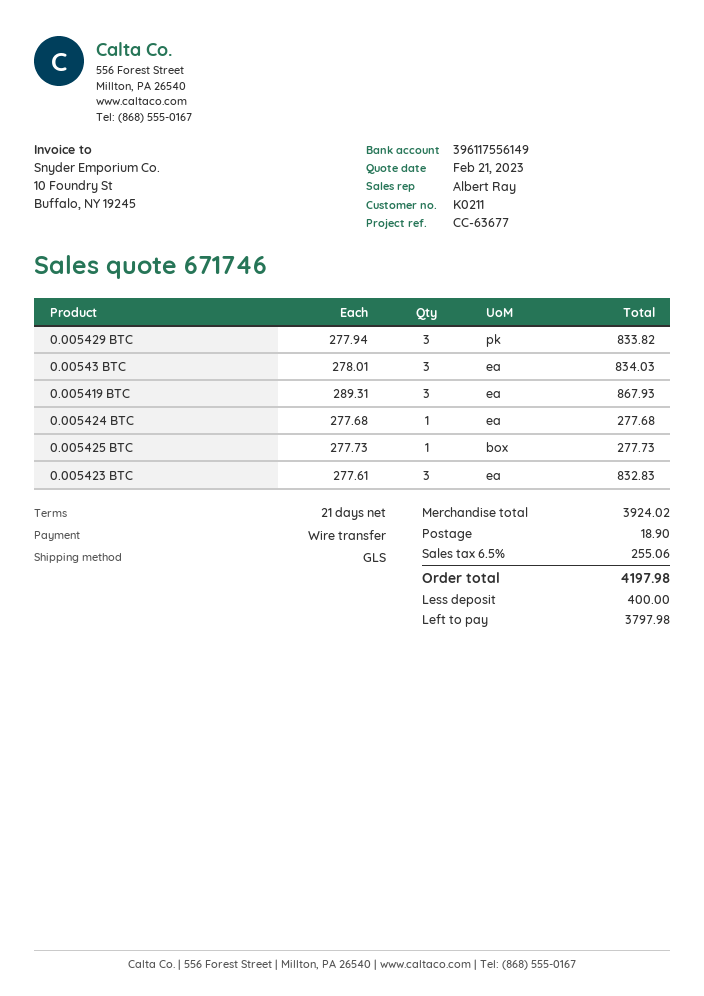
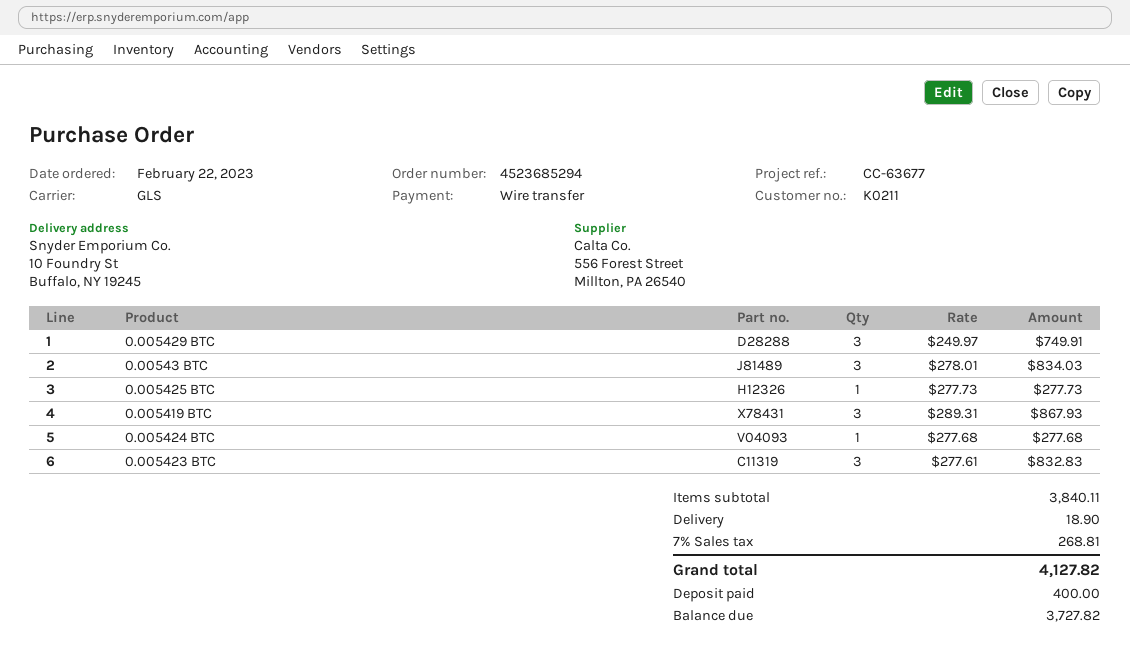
0.005429 BTC: 3 x 277.94 = 833.82 -> 3 x 249.97 = 749.91
subtotal: 3924.02 -> 3840.11
tax: 6.5% = 255.06 -> 7% = 268.81
total: 4197.98 -> 4127.82
balance: 3797.98 -> 3727.82

